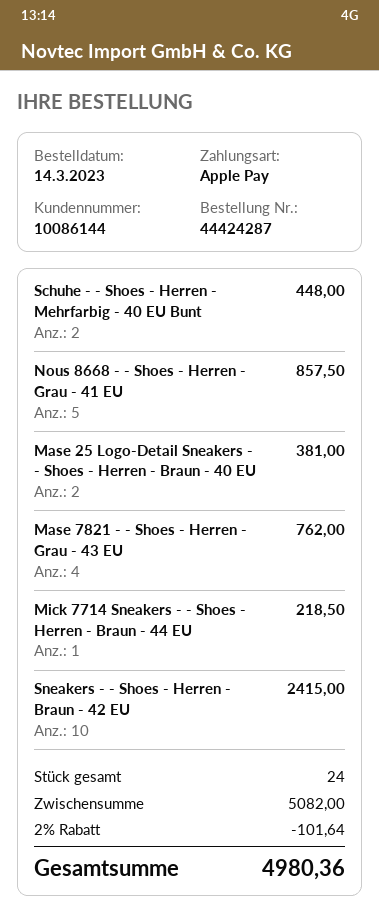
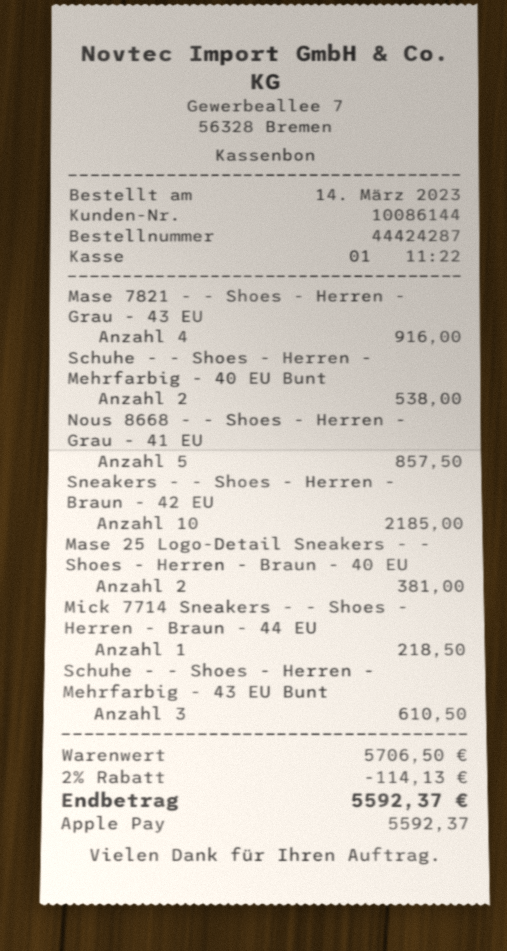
Schuhe - - Shoes - Herren - Mehrfarbig - 40 EU Bunt: 2 for 448.00 -> 2 for 538.00
Mase 7821 - - Shoes - Herren - Grau - 43 EU: 4 for 762.00 -> 4 for 916.00
Sneakers - - Shoes - Herren - Braun - 42 EU: 10 for 2415.00 -> 10 for 2185.00
Schuhe - - Shoes - Herren - Mehrfarbig - 43 EU Bunt: none -> 3 for 610.50
subtotal: 5082.00 -> 5706.50
discount: 2% = 101.64 -> 2% = 114.13
total: 4980.36 -> 5592.37

